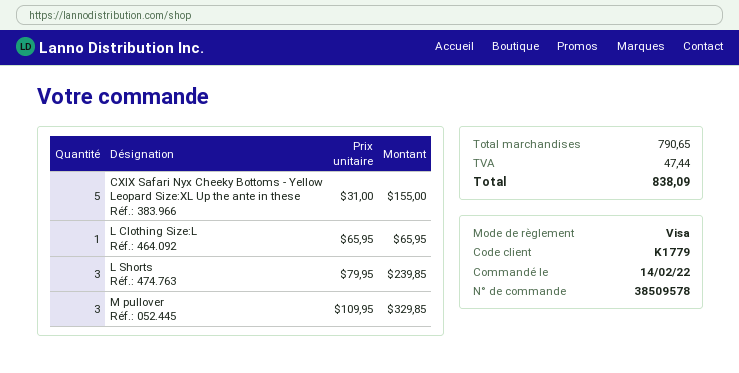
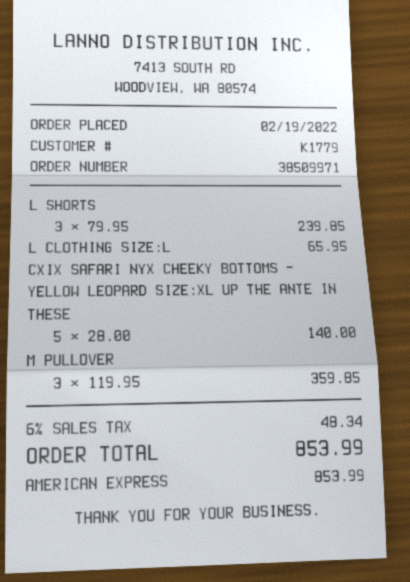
order number: 38509578 -> 38509971
order date: 2022-02-14 -> 2022-02-19
payment method: Visa -> American Express
CXIX Safari Nyx Cheeky Bottoms - Yellow Leopard Size:XL Up the ante in these: 5 x 31.00 = 155.00 -> 5 x 28.00 = 140.00
M pullover: 3 x 109.95 = 329.85 -> 3 x 119.95 = 359.85
tax: 47.44 -> 48.34
total: 838.09 -> 853.99

